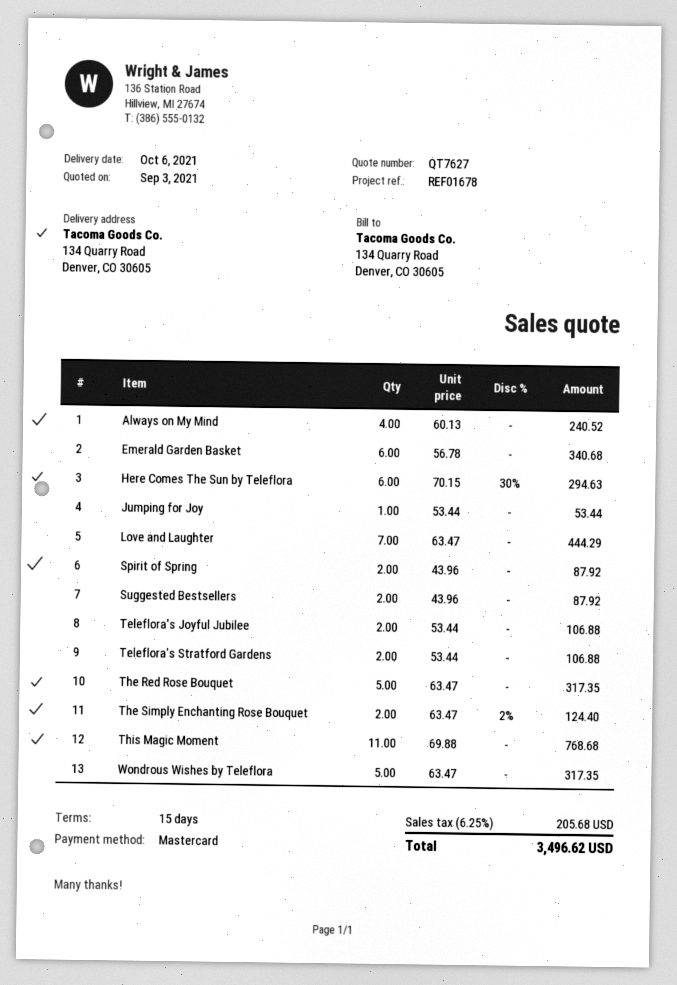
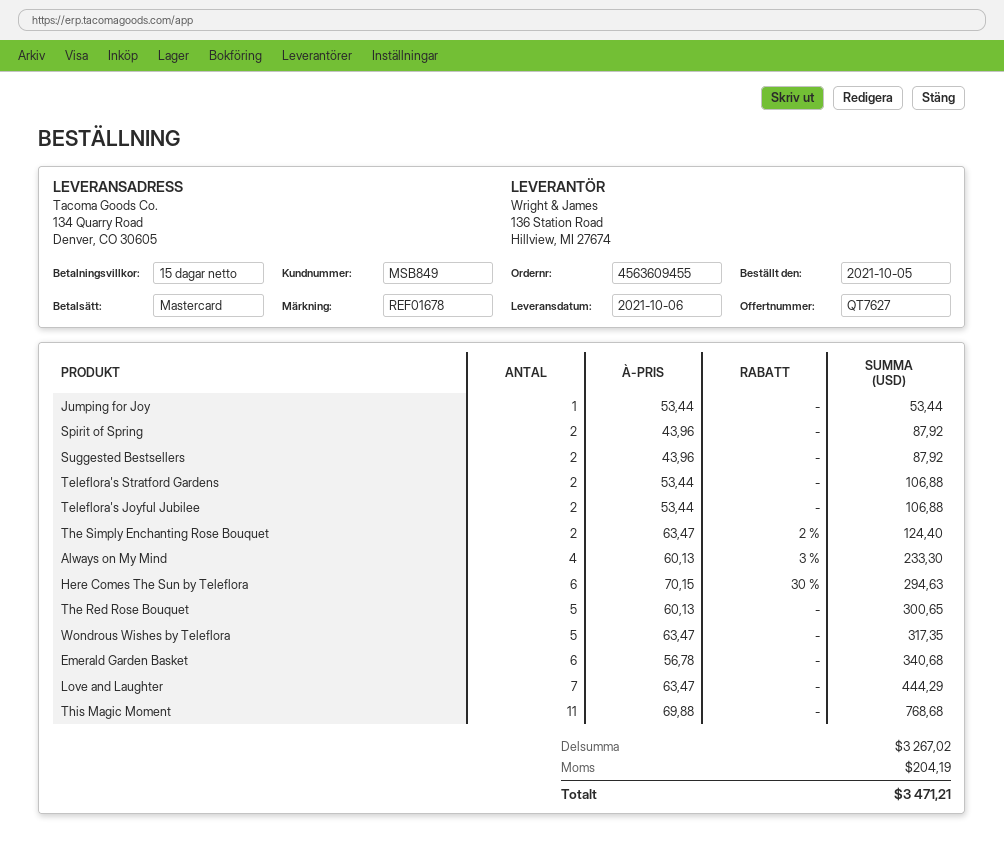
Always on My Mind: 4 x 60.13 = 240.52 -> 4 x 60.13 - 3% = 233.30
The Red Rose Bouquet: 5 x 63.47 = 317.35 -> 5 x 60.13 = 300.65
tax: 205.68 -> 204.19
total: 3496.62 -> 3471.21

